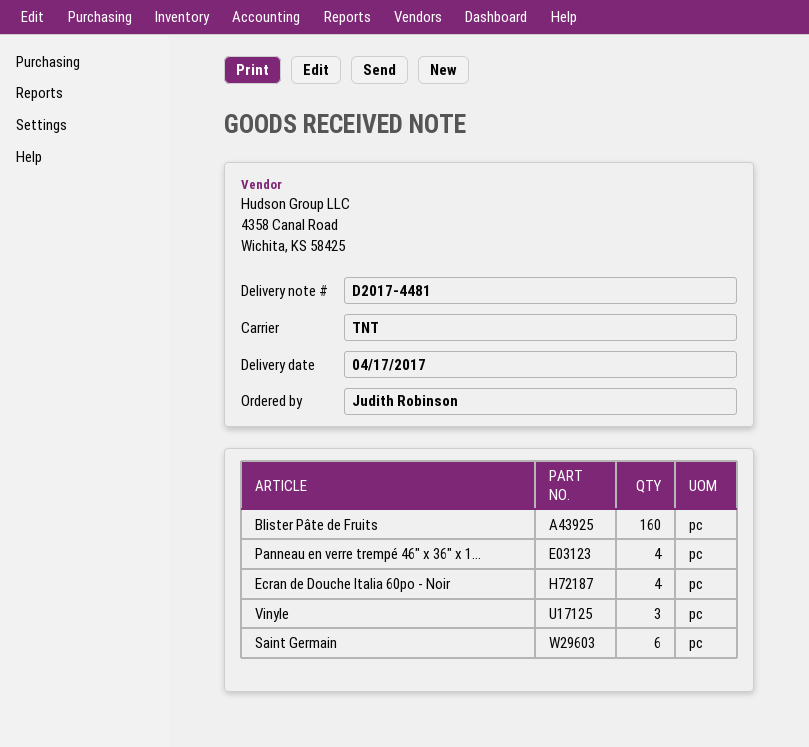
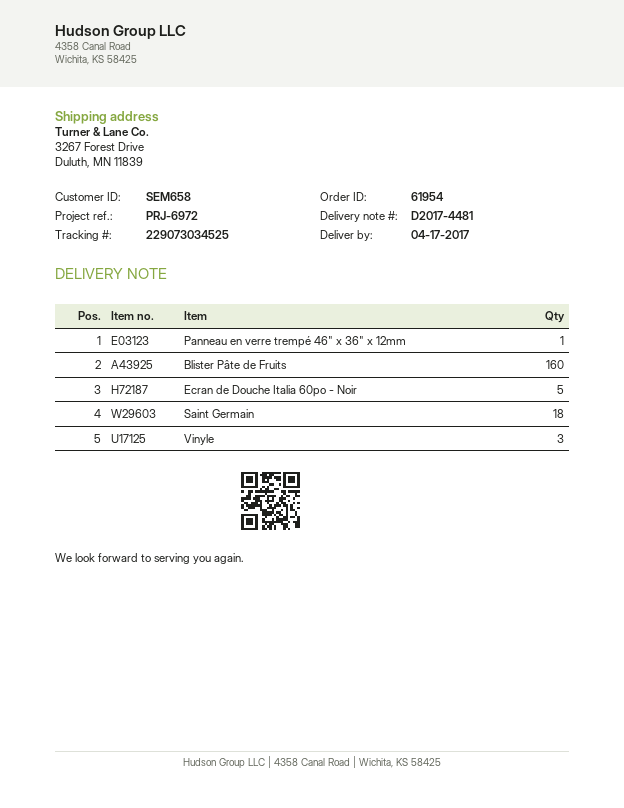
Panneau en verre trempé 46" x 36" x 1...: 4 -> 1
Ecran de Douche Italia 60po - Noir: 4 -> 5
Saint Germain: 6 -> 18

